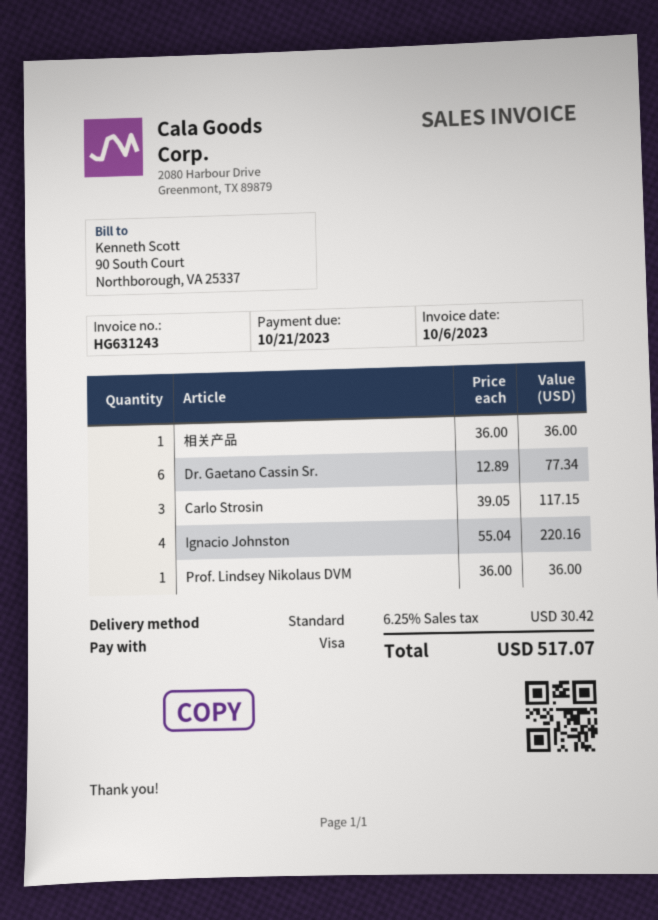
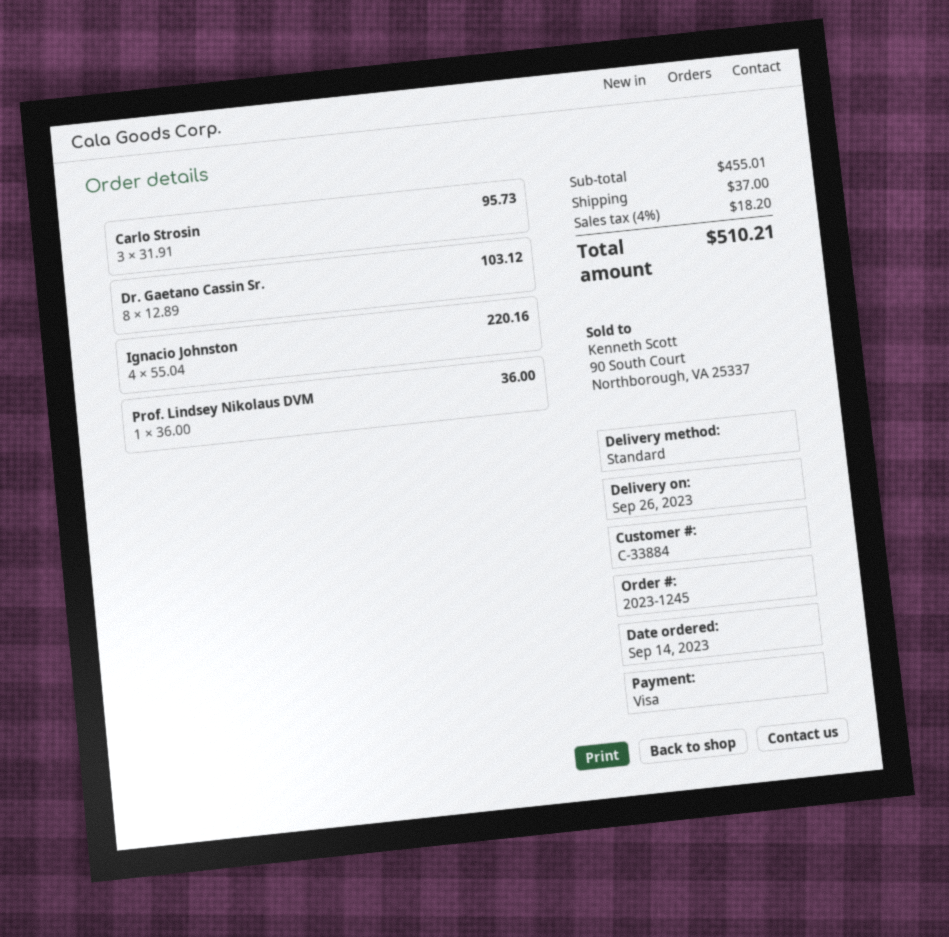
相关产品: 1 x 36.00 = 36.00 -> none
Dr. Gaetano Cassin Sr.: 6 x 12.89 = 77.34 -> 8 x 12.89 = 103.12
Carlo Strosin: 3 x 39.05 = 117.15 -> 3 x 31.91 = 95.73
shipping: none -> 37.00
tax: 6.25% = 30.42 -> 4% = 18.20
total: 517.07 -> 510.21

